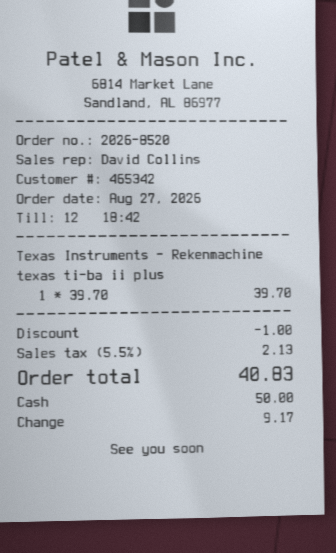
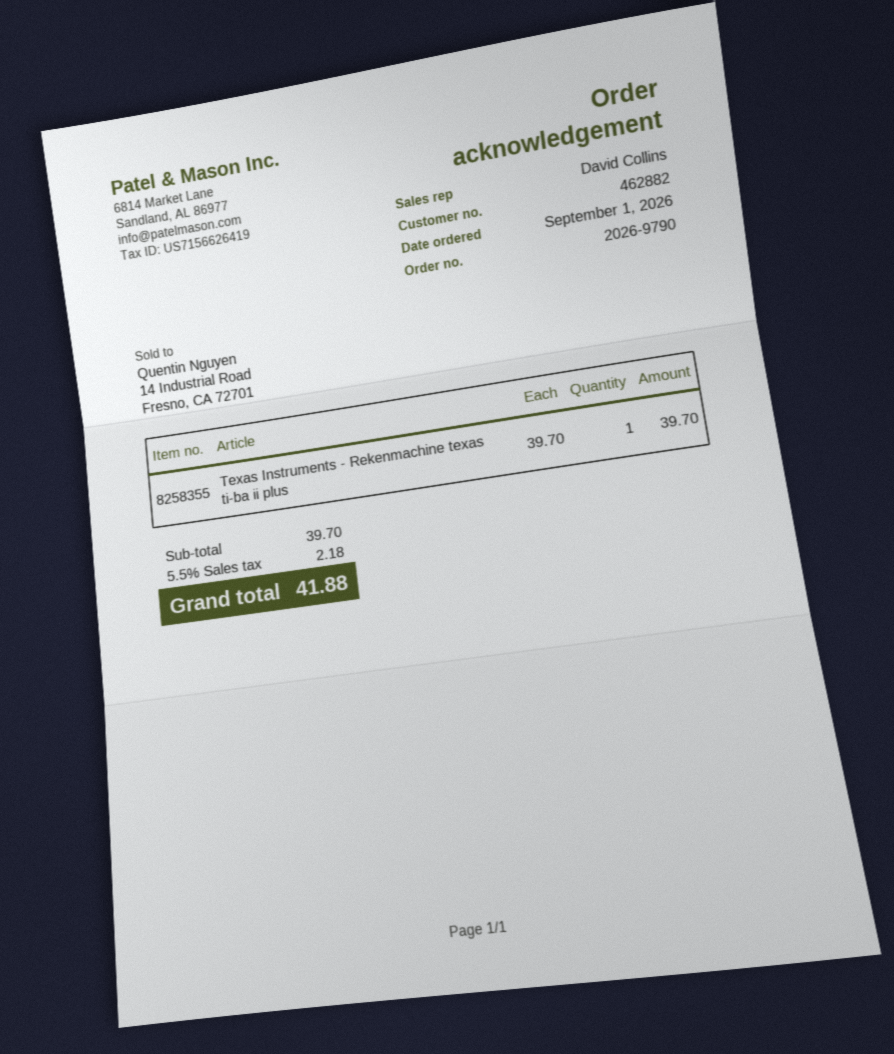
order number: 2026-8520 -> 2026-9790
order date: 2026-08-27 -> 2026-09-01
customer number: 465342 -> 462882
discount: 1.00 -> none
tax: 5.5% = 2.13 -> 5.5% = 2.18
total: 40.83 -> 41.88

